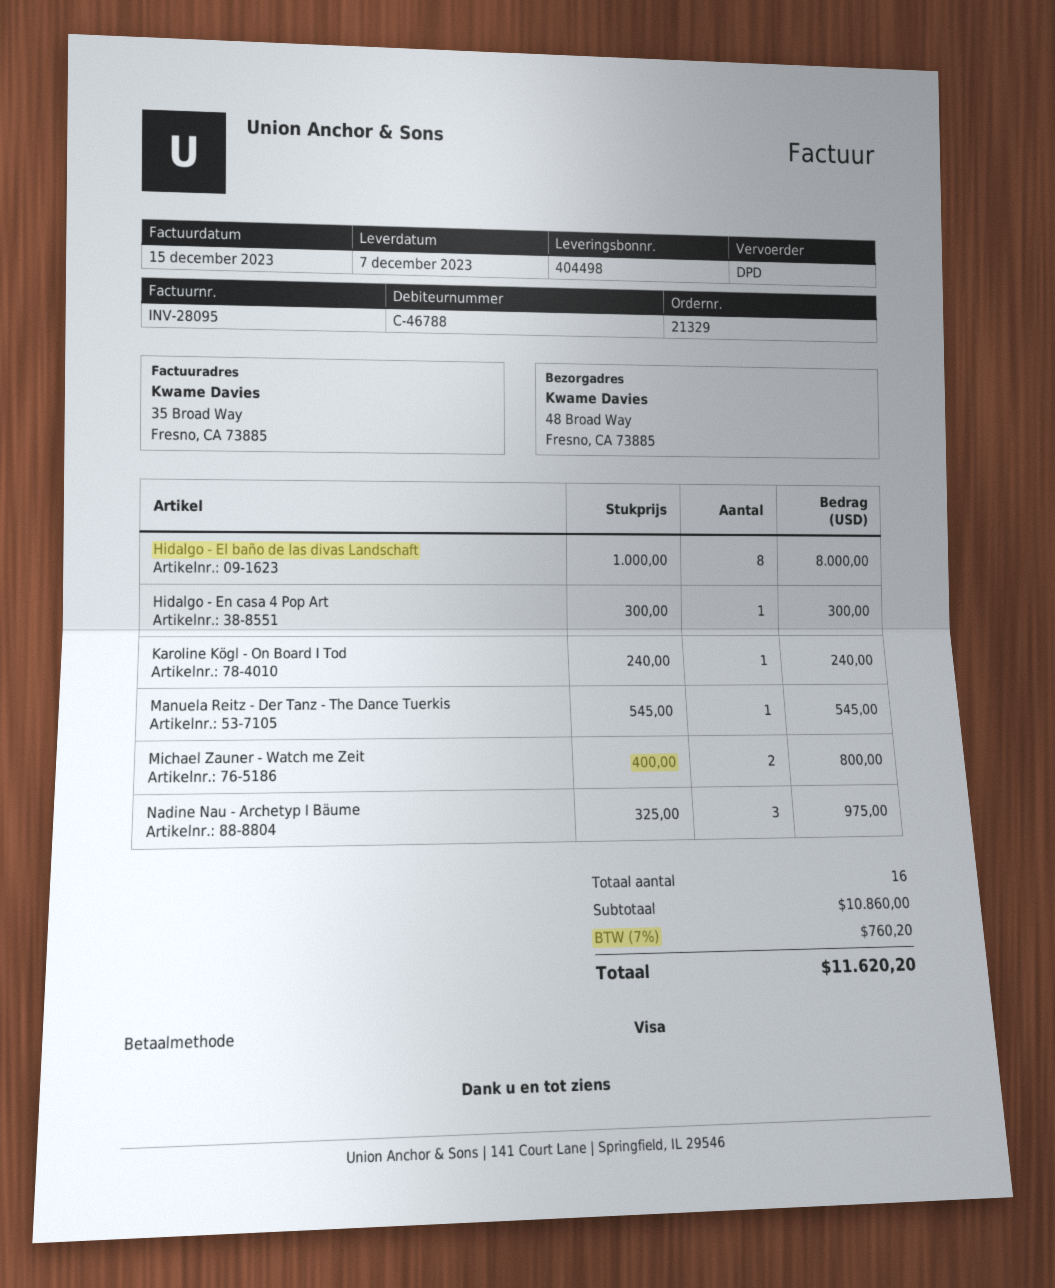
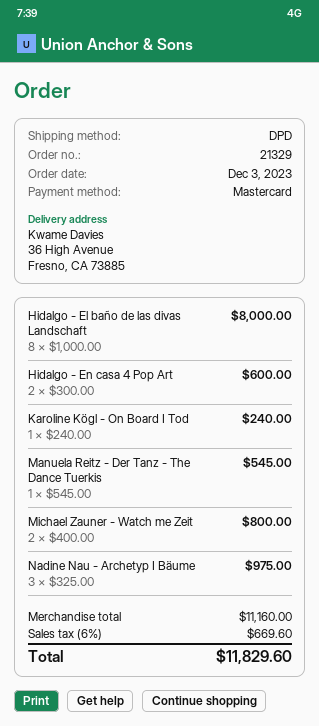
payment method: Visa -> Mastercard
ship to: 48 Broad Way, Fresno, CA 73885 -> 36 High Avenue, Fresno, CA 73885
Hidalgo - En casa 4 Pop Art: 1 x 300.00 = 300.00 -> 2 x 300.00 = 600.00
subtotal: 10860.00 -> 11160.00
tax: 7% = 760.20 -> 6% = 669.60
total: 11620.20 -> 11829.60

